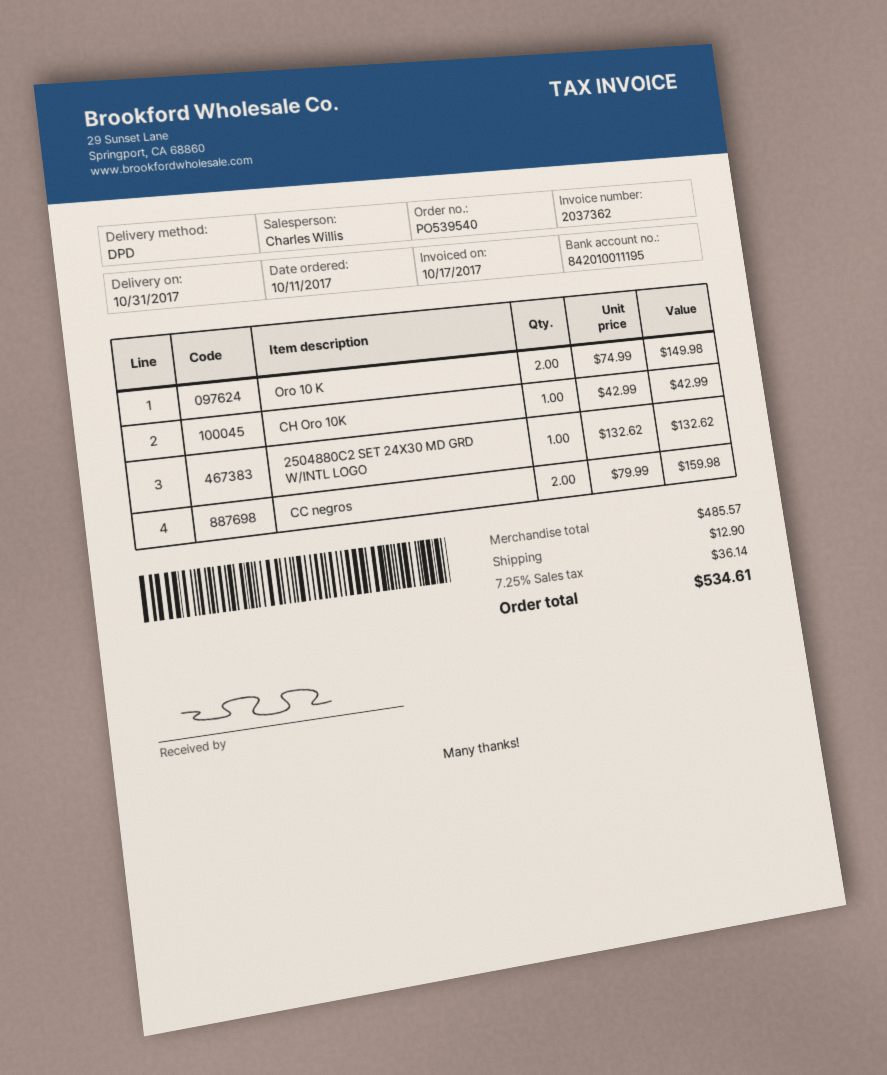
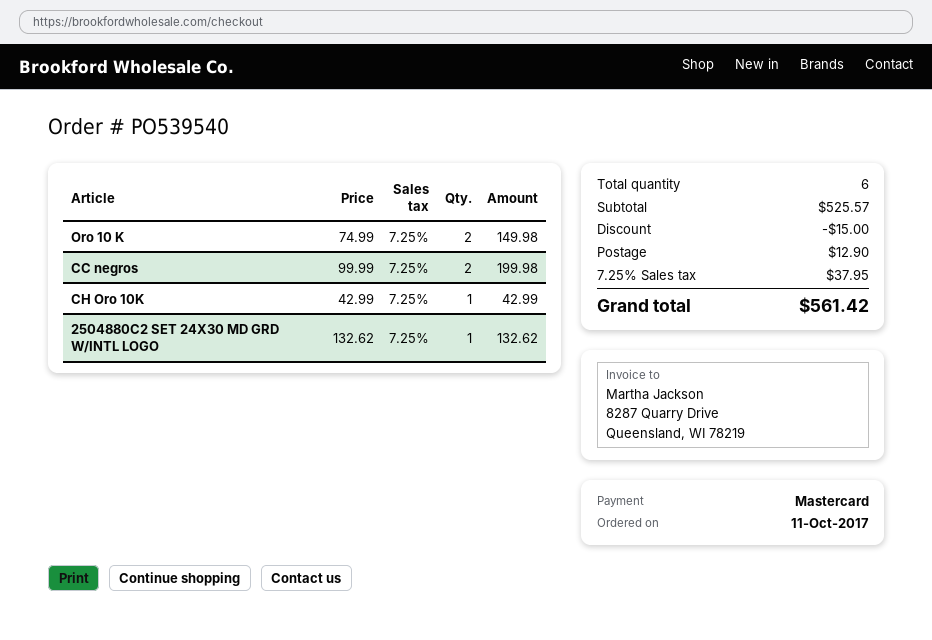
CC negros: 2 x 79.99 = 159.98 -> 2 x 99.99 = 199.98
subtotal: 485.57 -> 525.57
discount: none -> 15.00
tax: 7.25% = 36.14 -> 7.25% = 37.95
total: 534.61 -> 561.42

